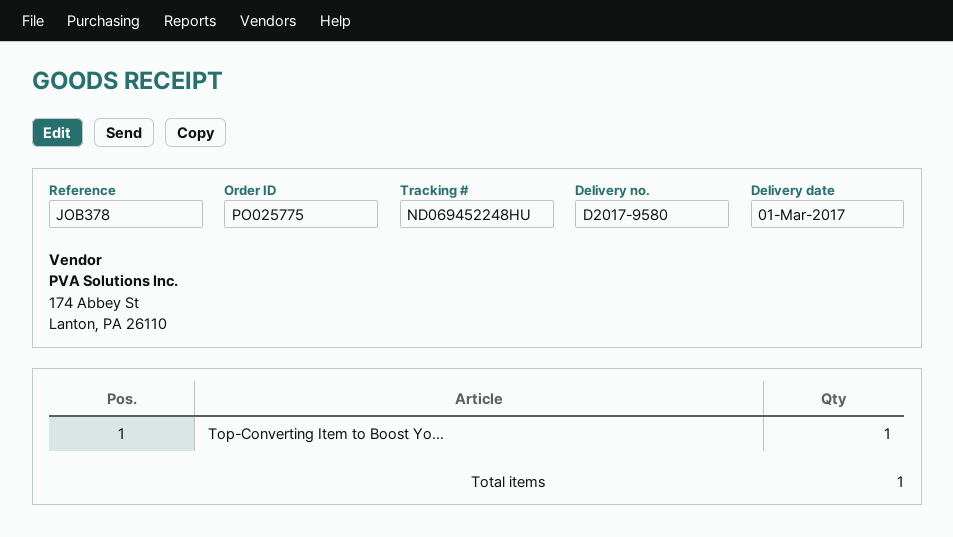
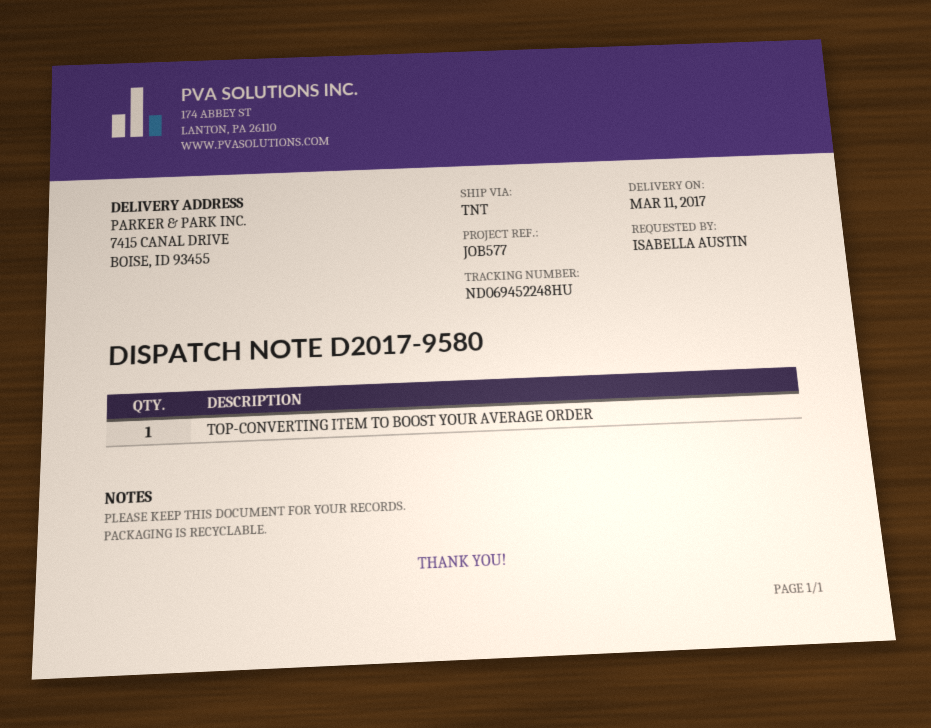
delivery date: 2017-03-01 -> 2017-03-11
reference: JOB378 -> JOB577

